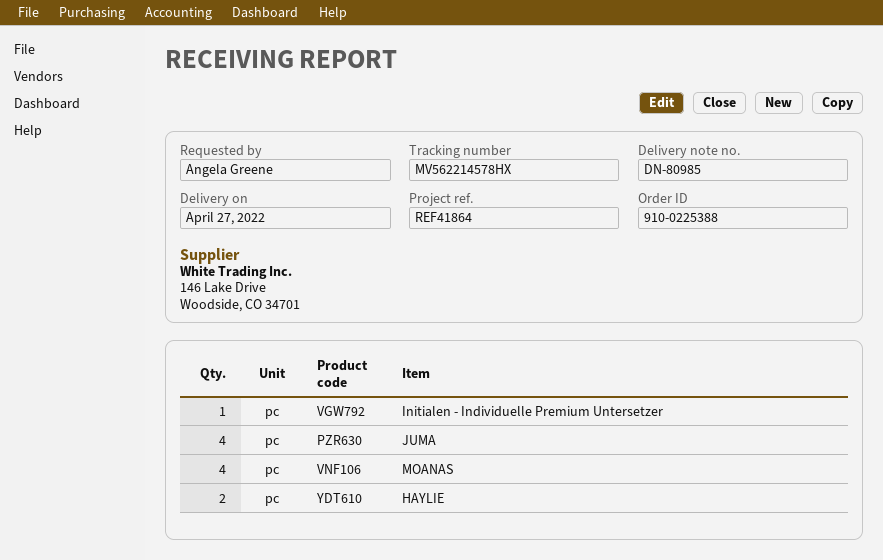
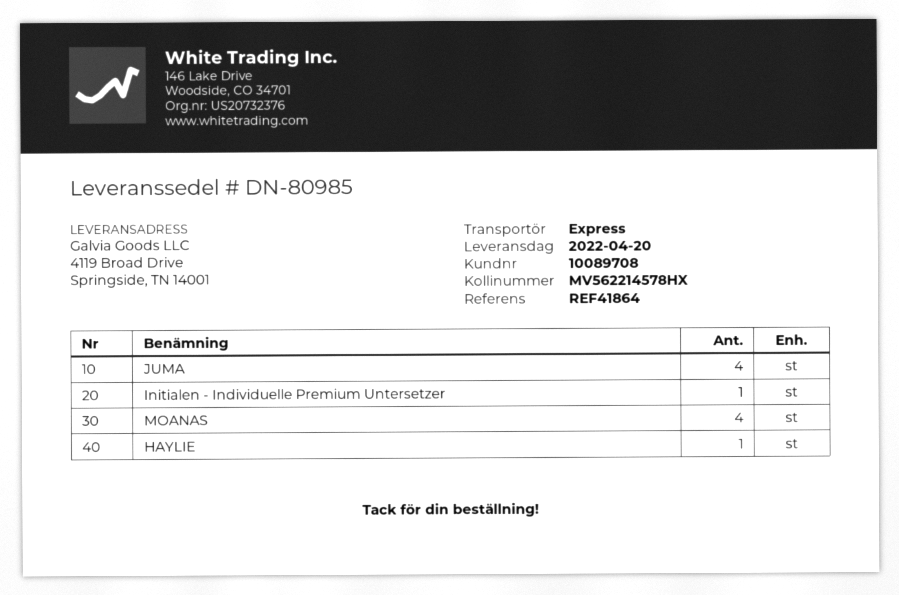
delivery date: 2022-04-27 -> 2022-04-20
HAYLIE: 2 -> 1

